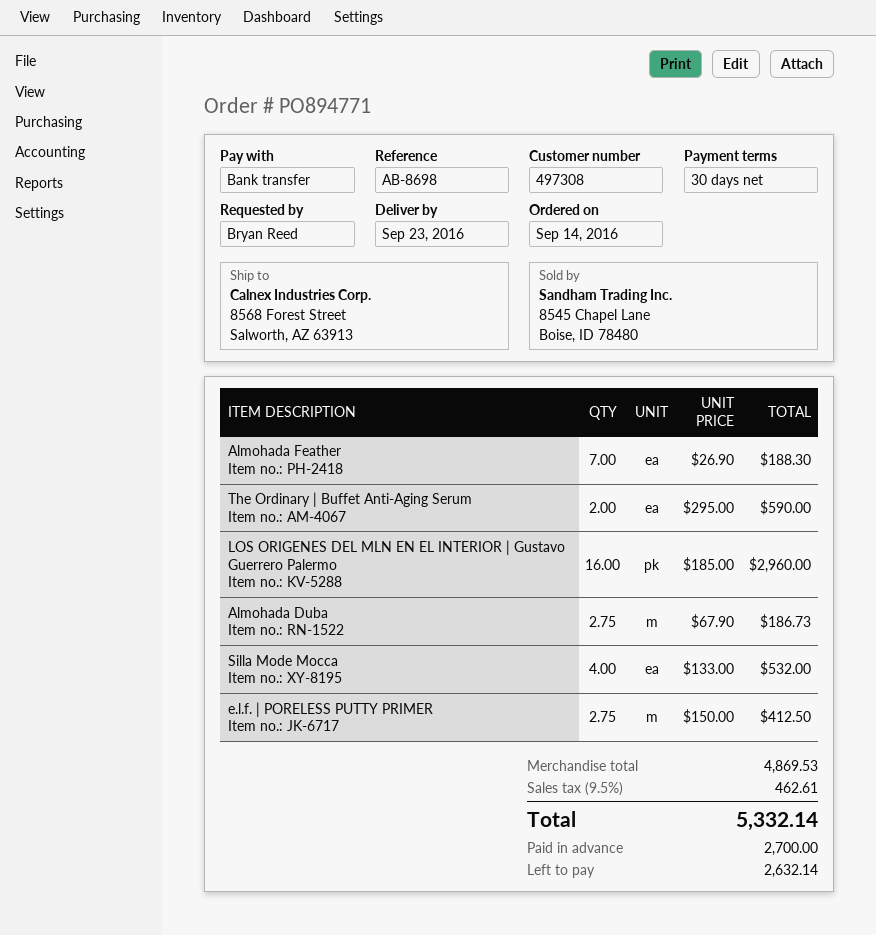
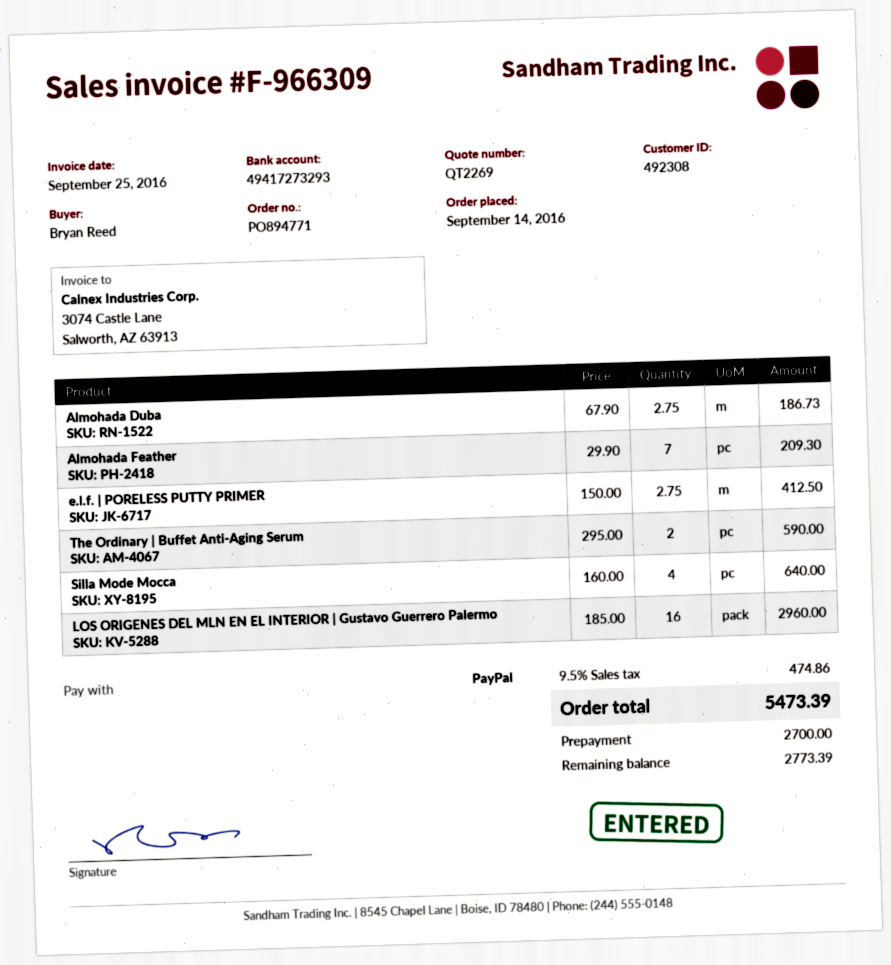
customer number: 497308 -> 492308
payment method: bank transfer -> PayPal
Almohada Feather: 7 x 26.90 = 188.30 -> 7 x 29.90 = 209.30
Silla Mode Mocca: 4 x 133.00 = 532.00 -> 4 x 160.00 = 640.00
tax: 9.5% = 462.61 -> 9.5% = 474.86
total: 5332.14 -> 5473.39
balance: 2632.14 -> 2773.39

